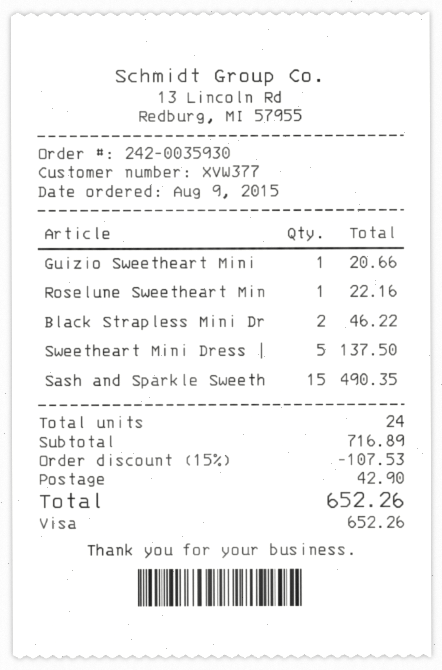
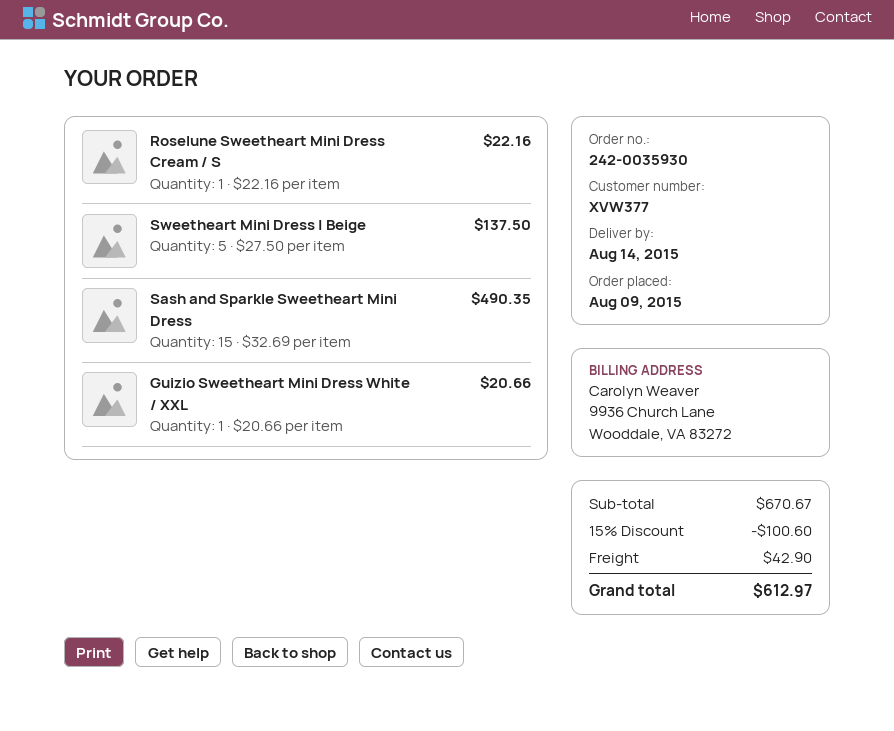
Black Strapless Mini Dr: 2 for 46.22 -> none
subtotal: 716.89 -> 670.67
discount: 15% = 107.53 -> 15% = 100.60
total: 652.26 -> 612.97

